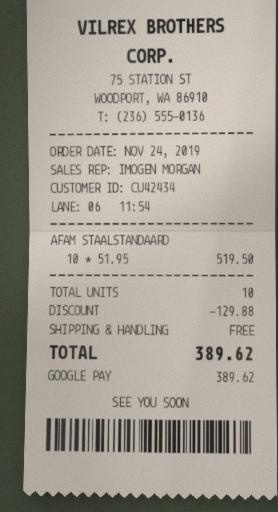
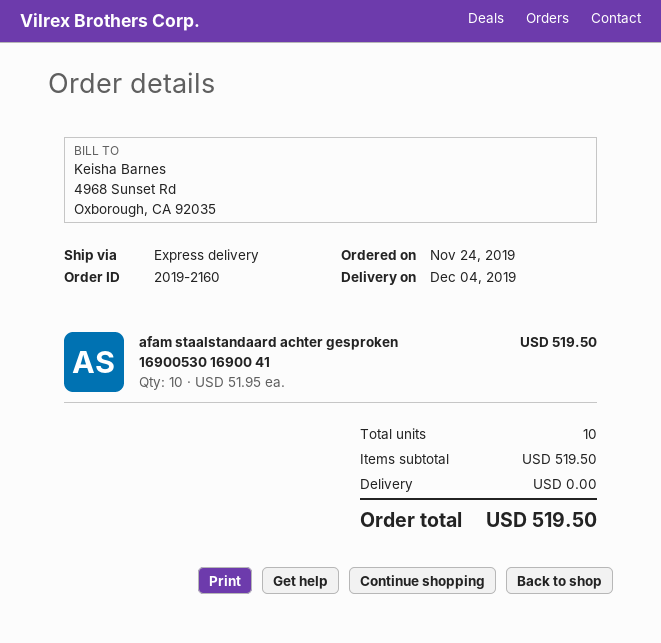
discount: 129.88 -> none
total: 389.62 -> 519.50

